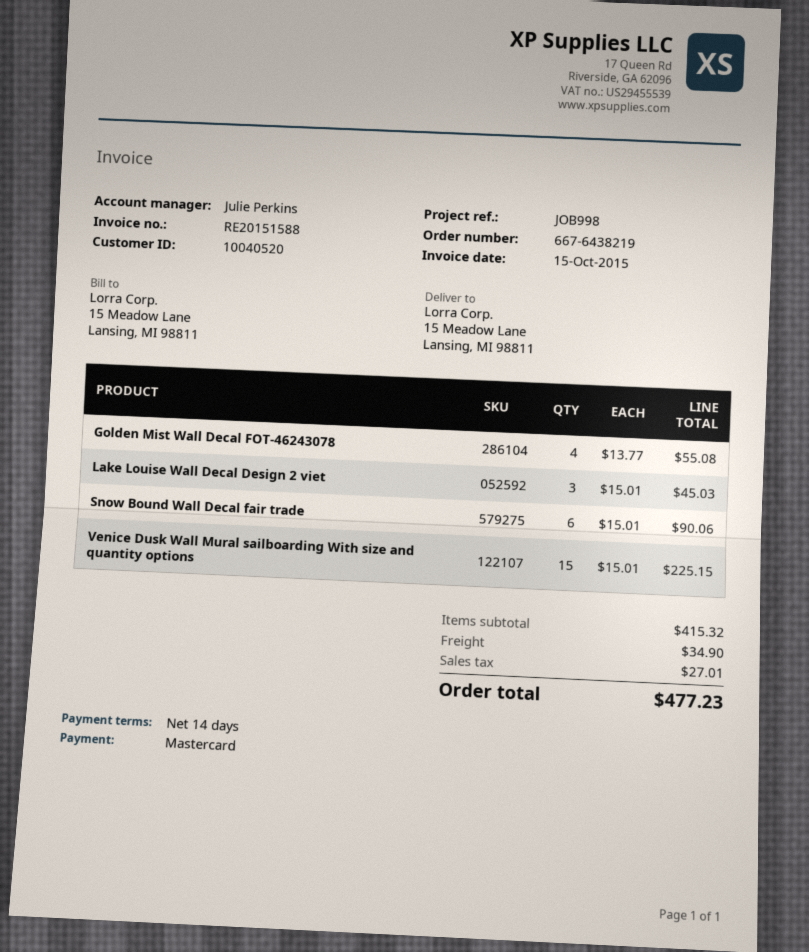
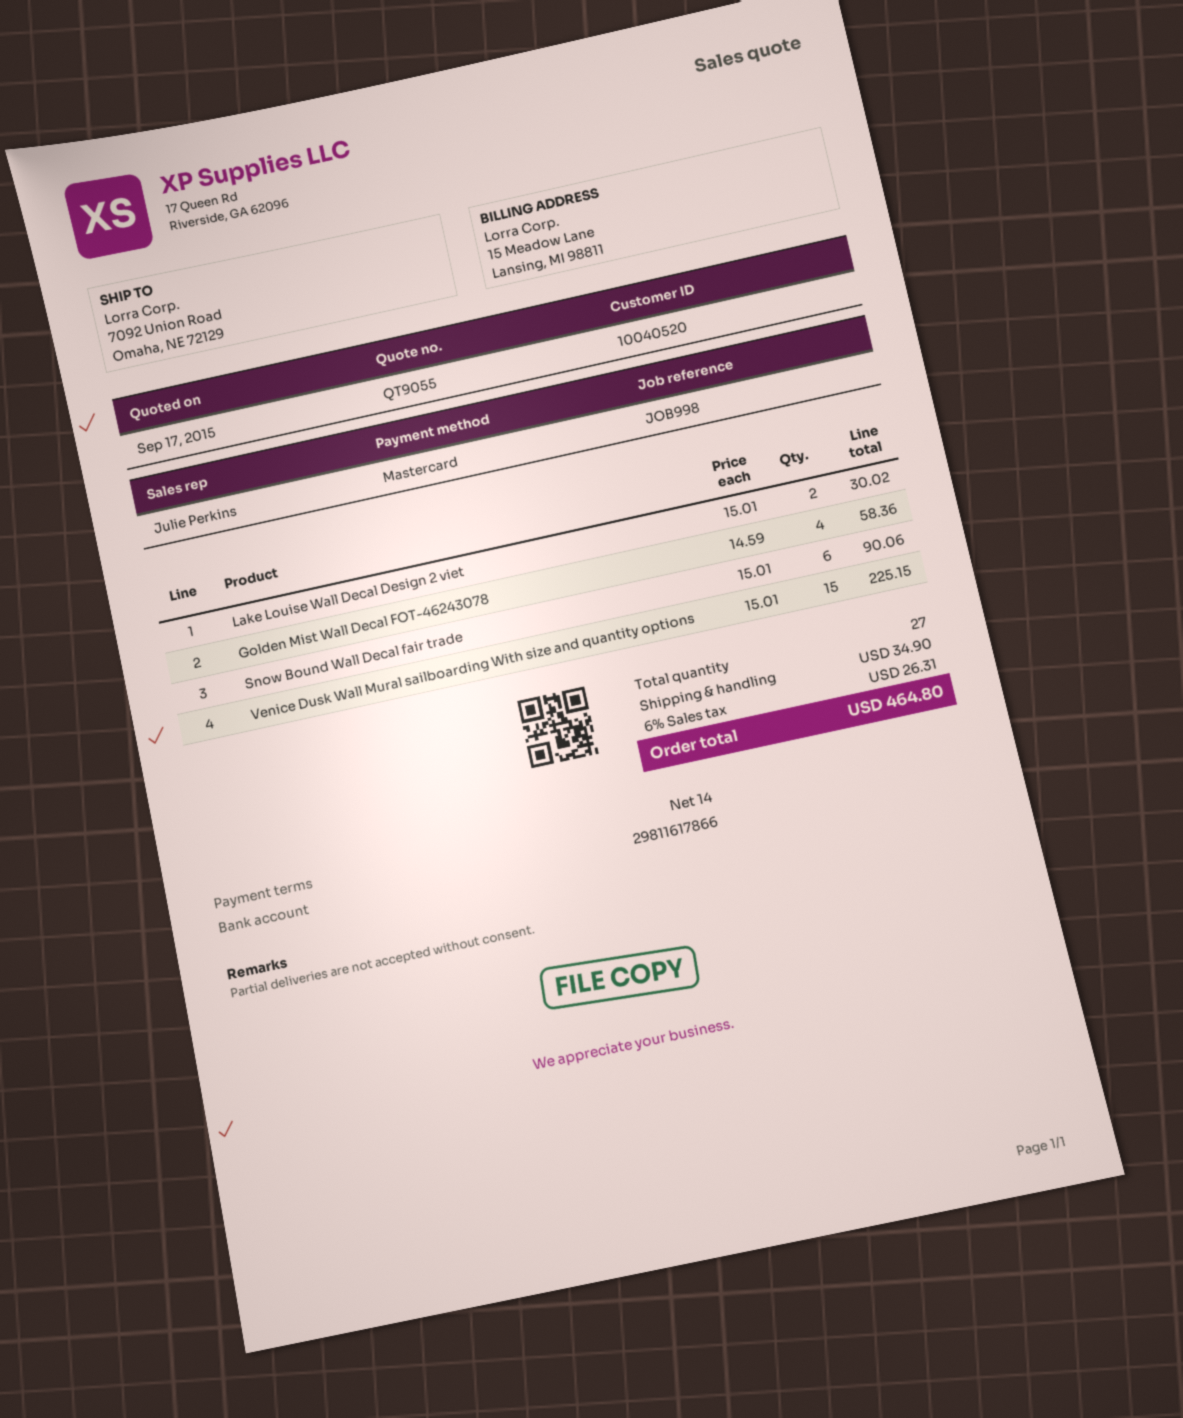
ship to: 15 Meadow Lane, Lansing, MI 98811 -> 7092 Union Road, Omaha, NE 72129
Golden Mist Wall Decal FOT-46243078: 4 x 13.77 = 55.08 -> 4 x 14.59 = 58.36
Lake Louise Wall Decal Design 2 viet: 3 x 15.01 = 45.03 -> 2 x 15.01 = 30.02
tax: 27.01 -> 26.31
total: 477.23 -> 464.80

